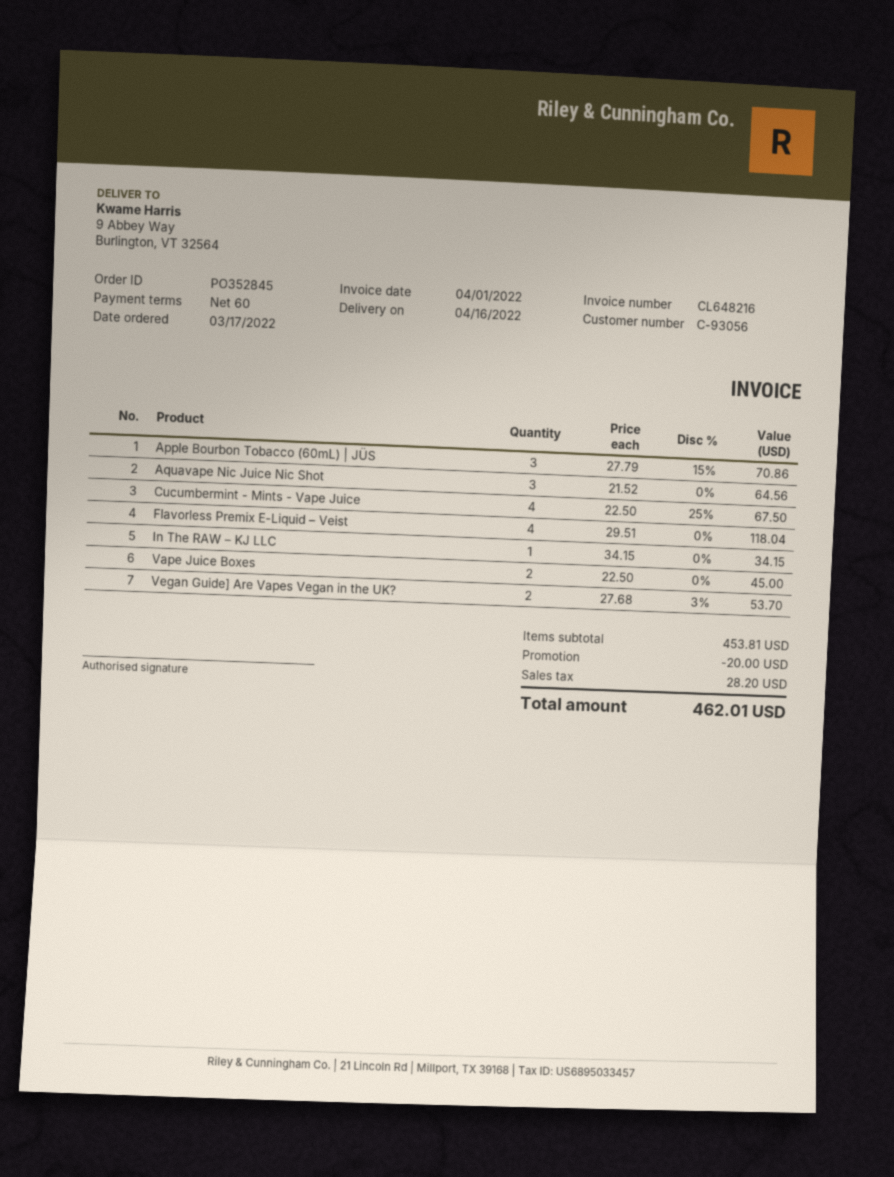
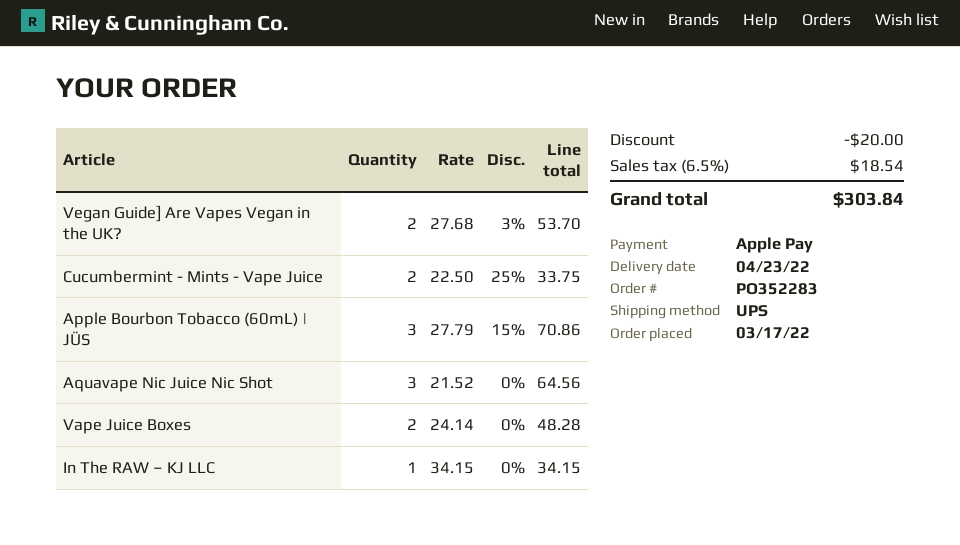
order number: PO352845 -> PO352283
delivery date: 2022-04-16 -> 2022-04-23
Cucumbermint - Mints - Vape Juice: 4 x 22.50 - 25% = 67.50 -> 2 x 22.50 - 25% = 33.75
Flavorless Premix E-Liquid – Veist: 4 x 29.51 = 118.04 -> none
Vape Juice Boxes: 2 x 22.50 = 45.00 -> 2 x 24.14 = 48.28
tax: 28.20 -> 18.54
total: 462.01 -> 303.84

